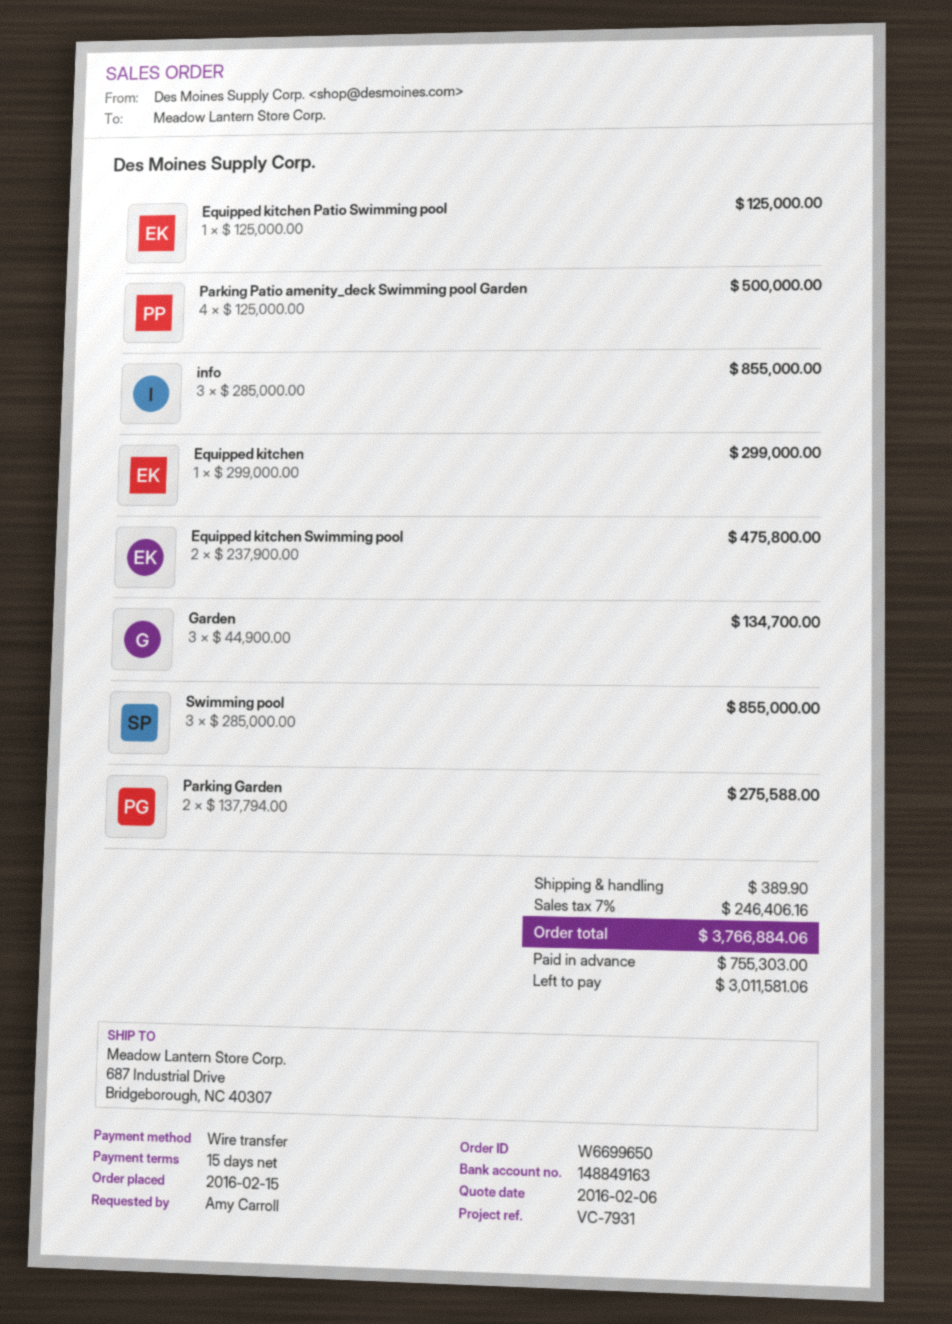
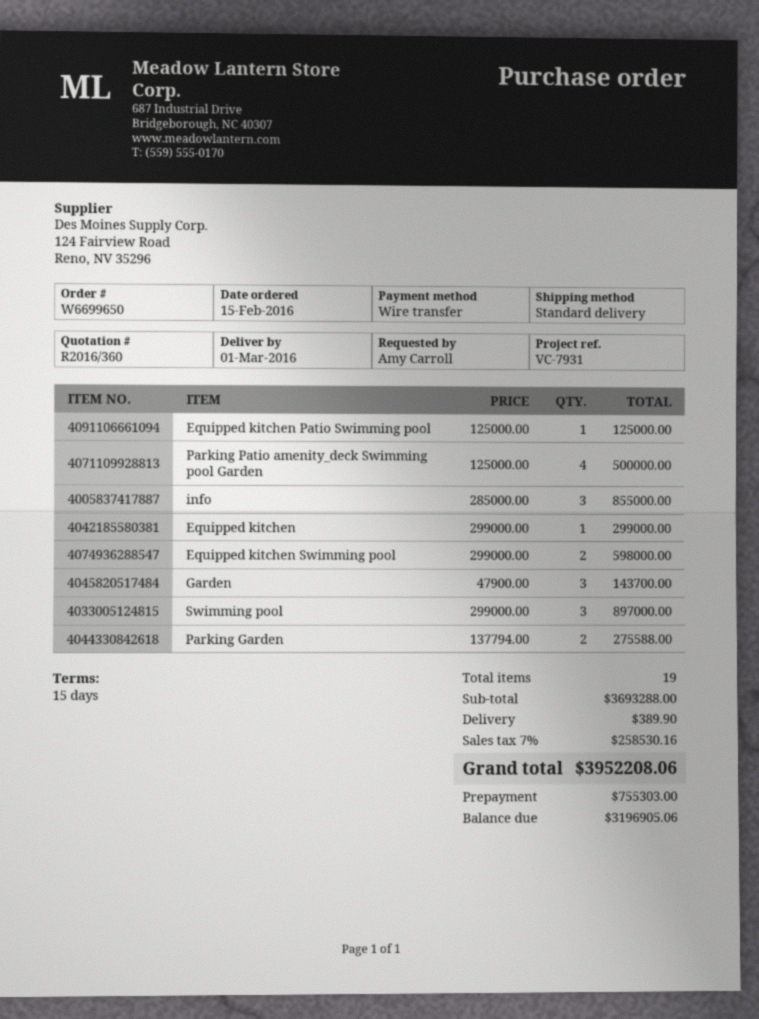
Equipped kitchen Swimming pool: 2 x 237900.00 = 475800.00 -> 2 x 299000.00 = 598000.00
Garden: 3 x 44900.00 = 134700.00 -> 3 x 47900.00 = 143700.00
Swimming pool: 3 x 285000.00 = 855000.00 -> 3 x 299000.00 = 897000.00
tax: 7% = 246406.16 -> 7% = 258530.16
total: 3766884.06 -> 3952208.06
balance: 3011581.06 -> 3196905.06

